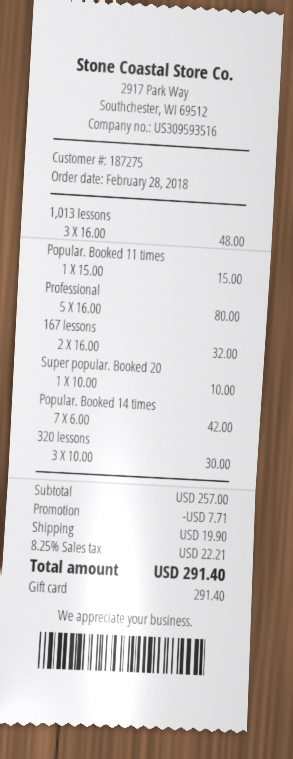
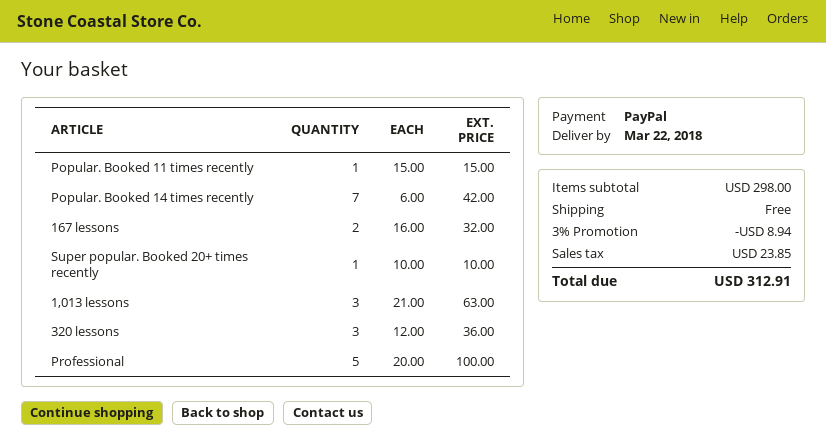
payment method: gift card -> PayPal
1,013 lessons: 3 x 16.00 = 48.00 -> 3 x 21.00 = 63.00
Professional: 5 x 16.00 = 80.00 -> 5 x 20.00 = 100.00
320 lessons: 3 x 10.00 = 30.00 -> 3 x 12.00 = 36.00
subtotal: 257.00 -> 298.00
discount: 7.71 -> 8.94
shipping: 19.90 -> 0.00
tax: 22.21 -> 23.85
total: 291.40 -> 312.91

